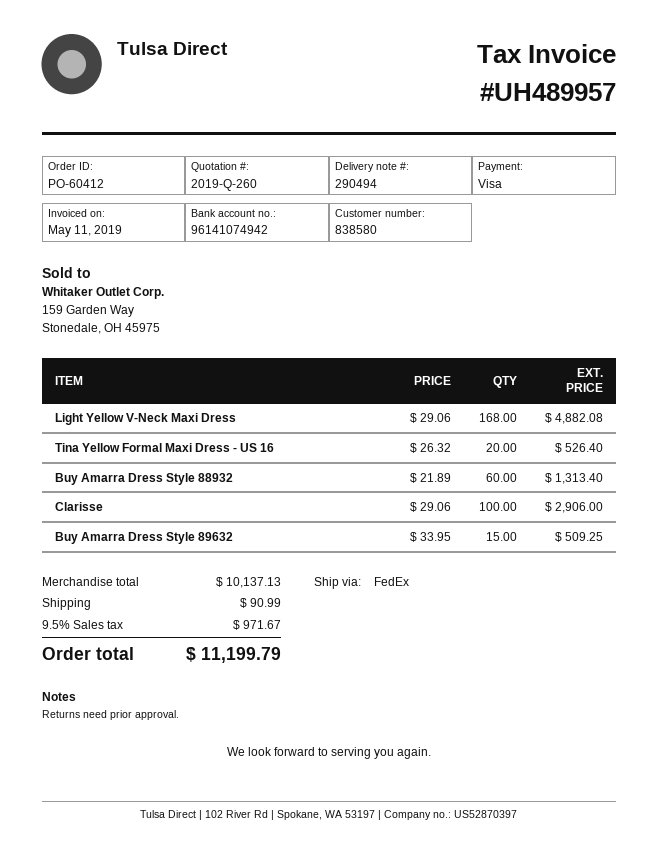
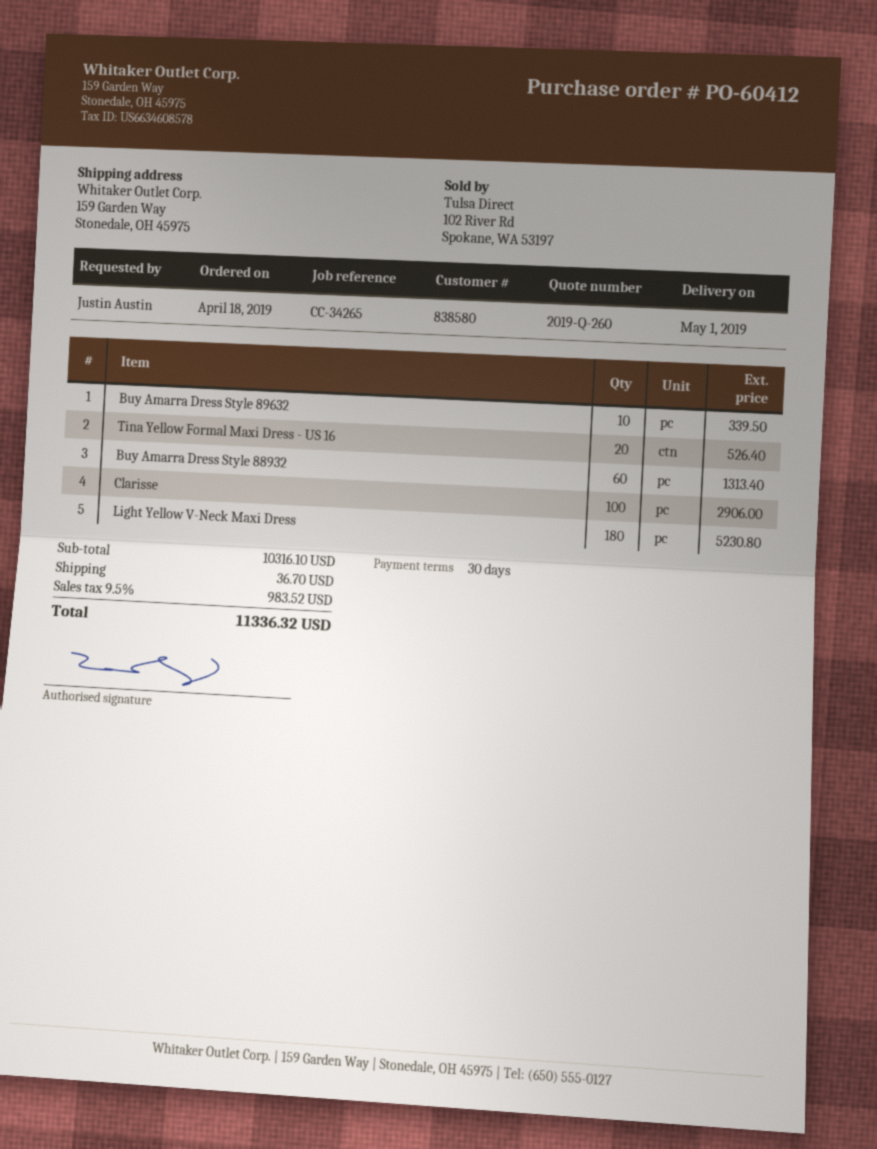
Light Yellow V-Neck Maxi Dress: 168 for 4882.08 -> 180 for 5230.80
Buy Amarra Dress Style 89632: 15 for 509.25 -> 10 for 339.50
subtotal: 10137.13 -> 10316.10
shipping: 90.99 -> 36.70
tax: 9.5% = 971.67 -> 9.5% = 983.52
total: 11199.79 -> 11336.32

